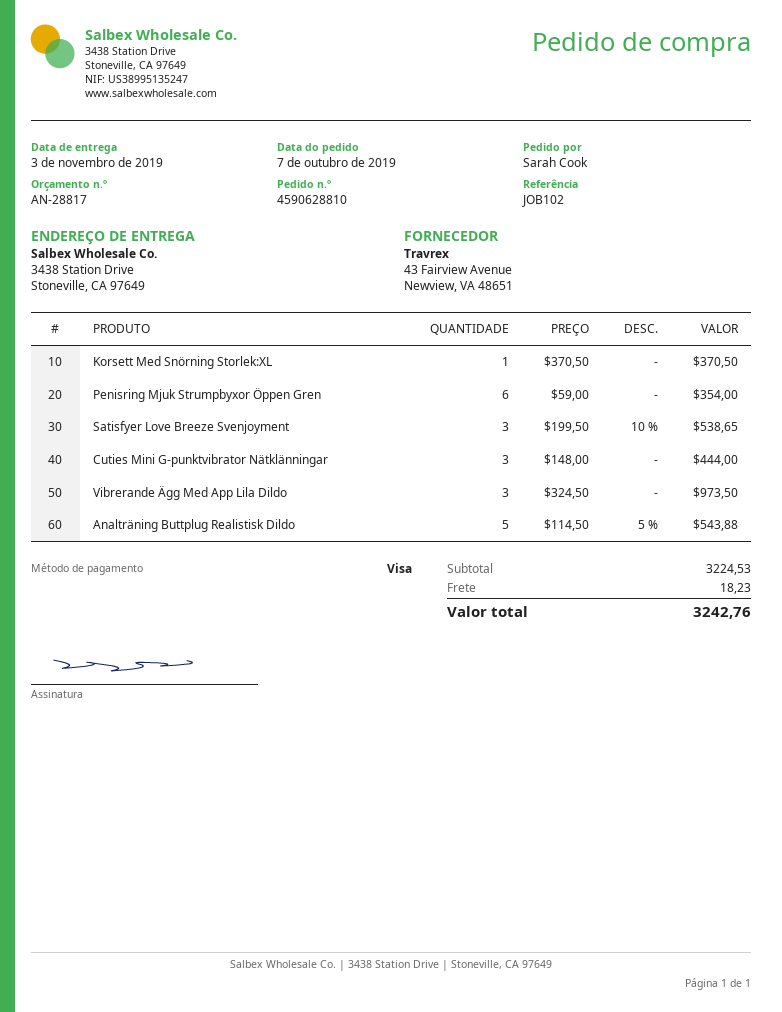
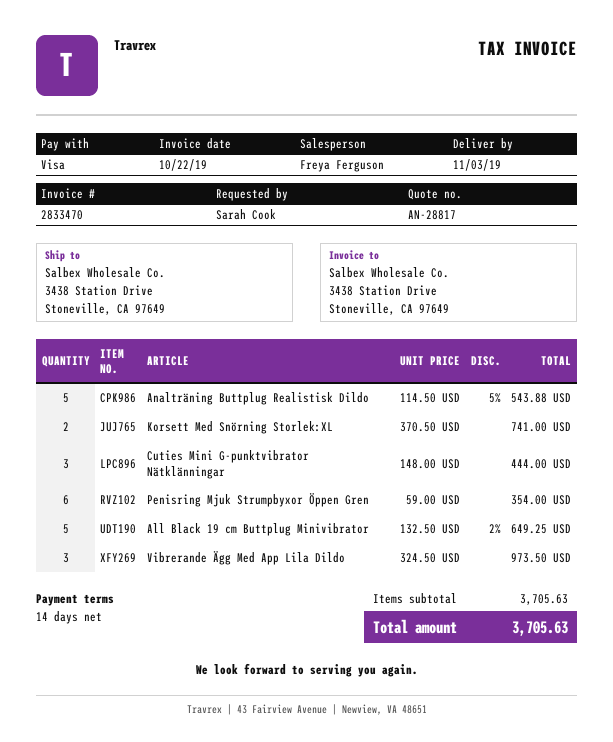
Korsett Med Snörning Storlek:XL: 1 x 370.50 = 370.50 -> 2 x 370.50 = 741.00
Satisfyer Love Breeze Svenjoyment: 3 x 199.50 - 10% = 538.65 -> none
All Black 19 cm Buttplug Minivibrator: none -> 5 x 132.50 - 2% = 649.25
subtotal: 3224.53 -> 3705.63
shipping: 18.23 -> none
total: 3242.76 -> 3705.63

